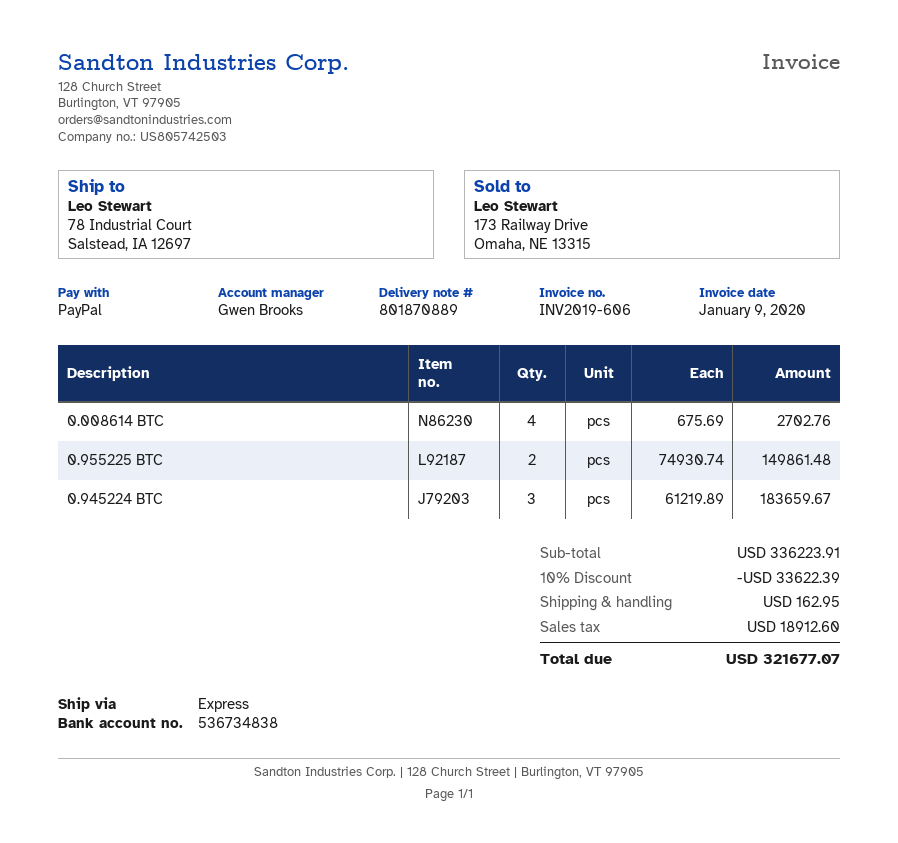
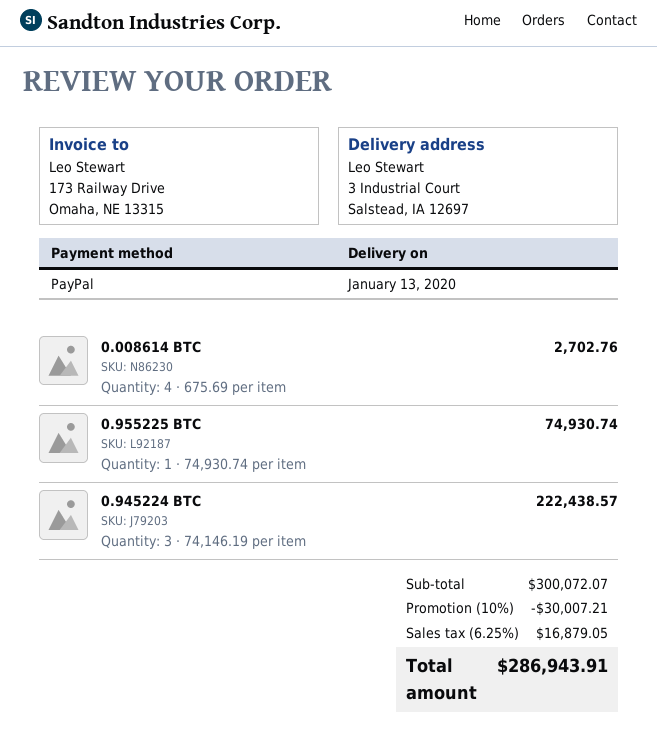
ship to: 78 Industrial Court, Salstead, IA 12697 -> 3 Industrial Court, Salstead, IA 12697
0.955225 BTC: 2 x 74930.74 = 149861.48 -> 1 x 74930.74 = 74930.74
0.945224 BTC: 3 x 61219.89 = 183659.67 -> 3 x 74146.19 = 222438.57
subtotal: 336223.91 -> 300072.07
discount: 10% = 33622.39 -> 10% = 30007.21
shipping: 162.95 -> none
tax: 18912.60 -> 16879.05
total: 321677.07 -> 286943.91

